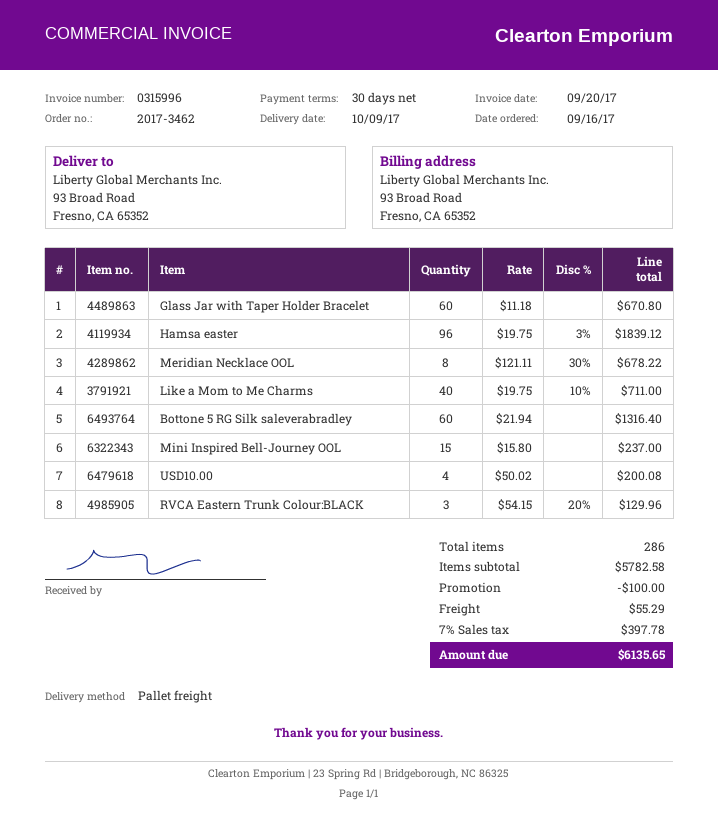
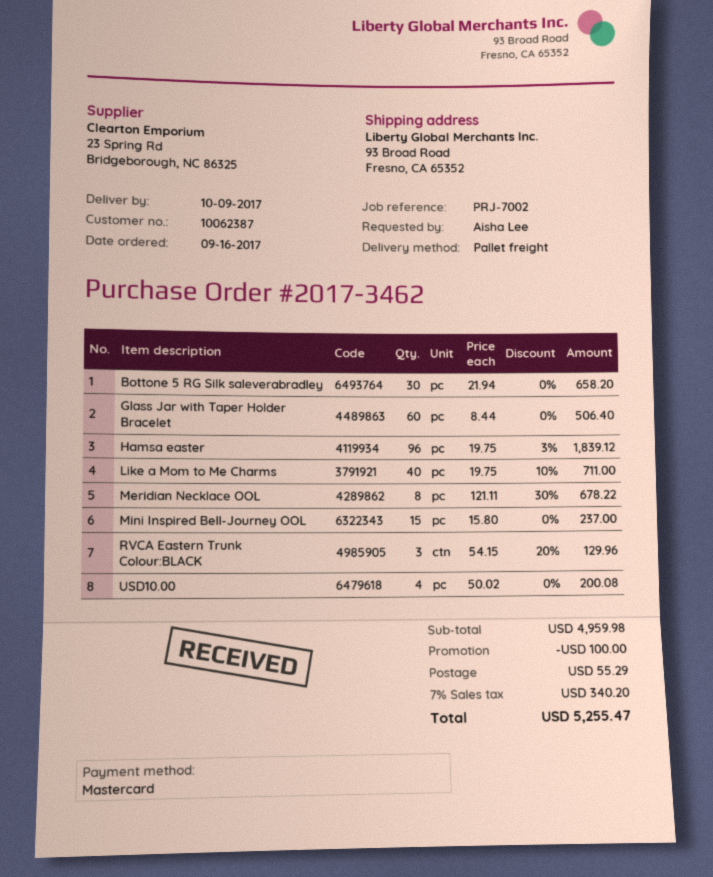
Glass Jar with Taper Holder Bracelet: 60 x 11.18 = 670.80 -> 60 x 8.44 = 506.40
Bottone 5 RG Silk saleverabradley: 60 x 21.94 = 1316.40 -> 30 x 21.94 = 658.20
subtotal: 5782.58 -> 4959.98
tax: 7% = 397.78 -> 7% = 340.20
total: 6135.65 -> 5255.47

